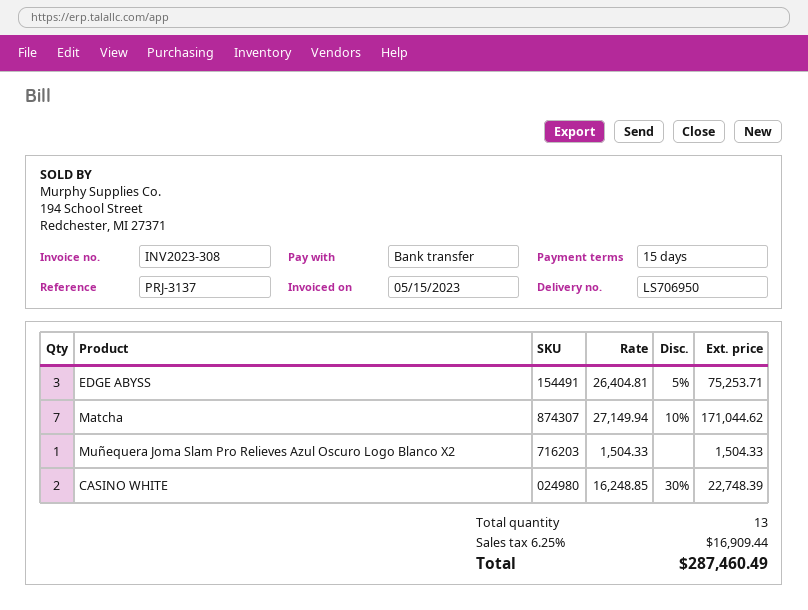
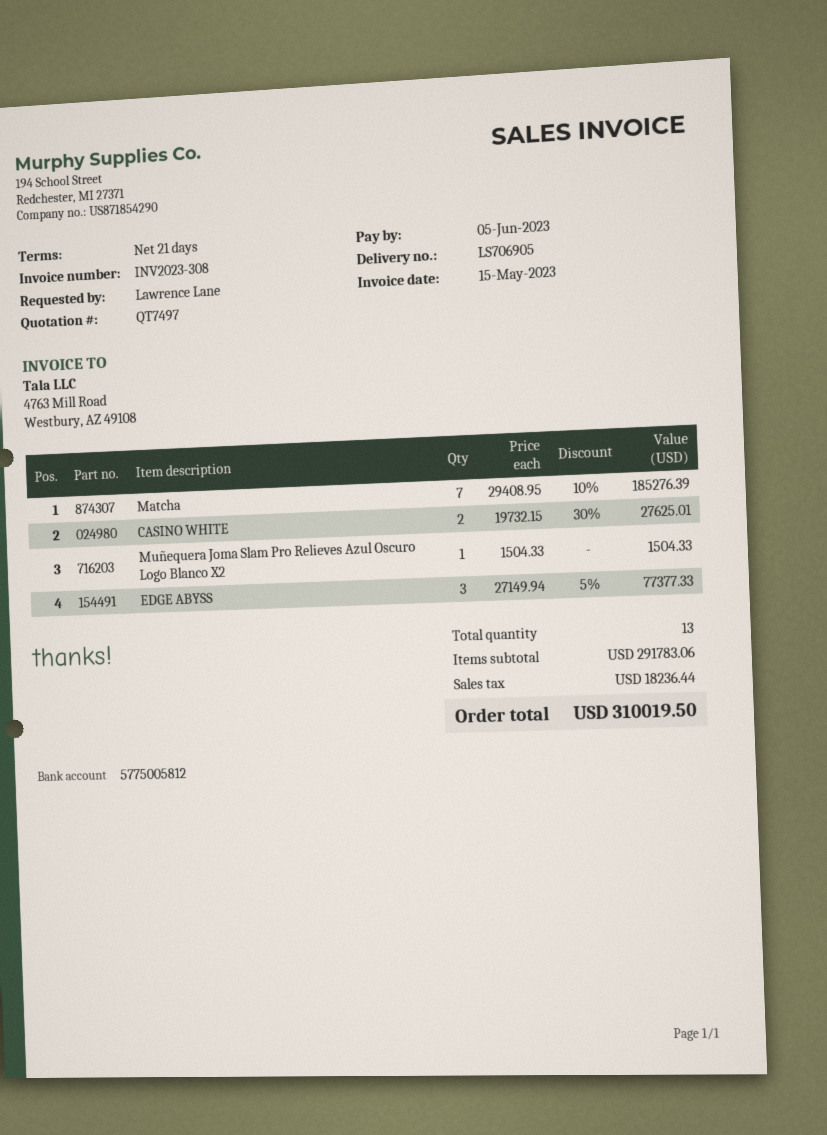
delivery note number: LS706950 -> LS706905
payment terms: 15 days -> 21 days
EDGE ABYSS: 3 x 26404.81 - 5% = 75253.71 -> 3 x 27149.94 - 5% = 77377.33
Matcha: 7 x 27149.94 - 10% = 171044.62 -> 7 x 29408.95 - 10% = 185276.39
CASINO WHITE: 2 x 16248.85 - 30% = 22748.39 -> 2 x 19732.15 - 30% = 27625.01
tax: 16909.44 -> 18236.44
total: 287460.49 -> 310019.50

